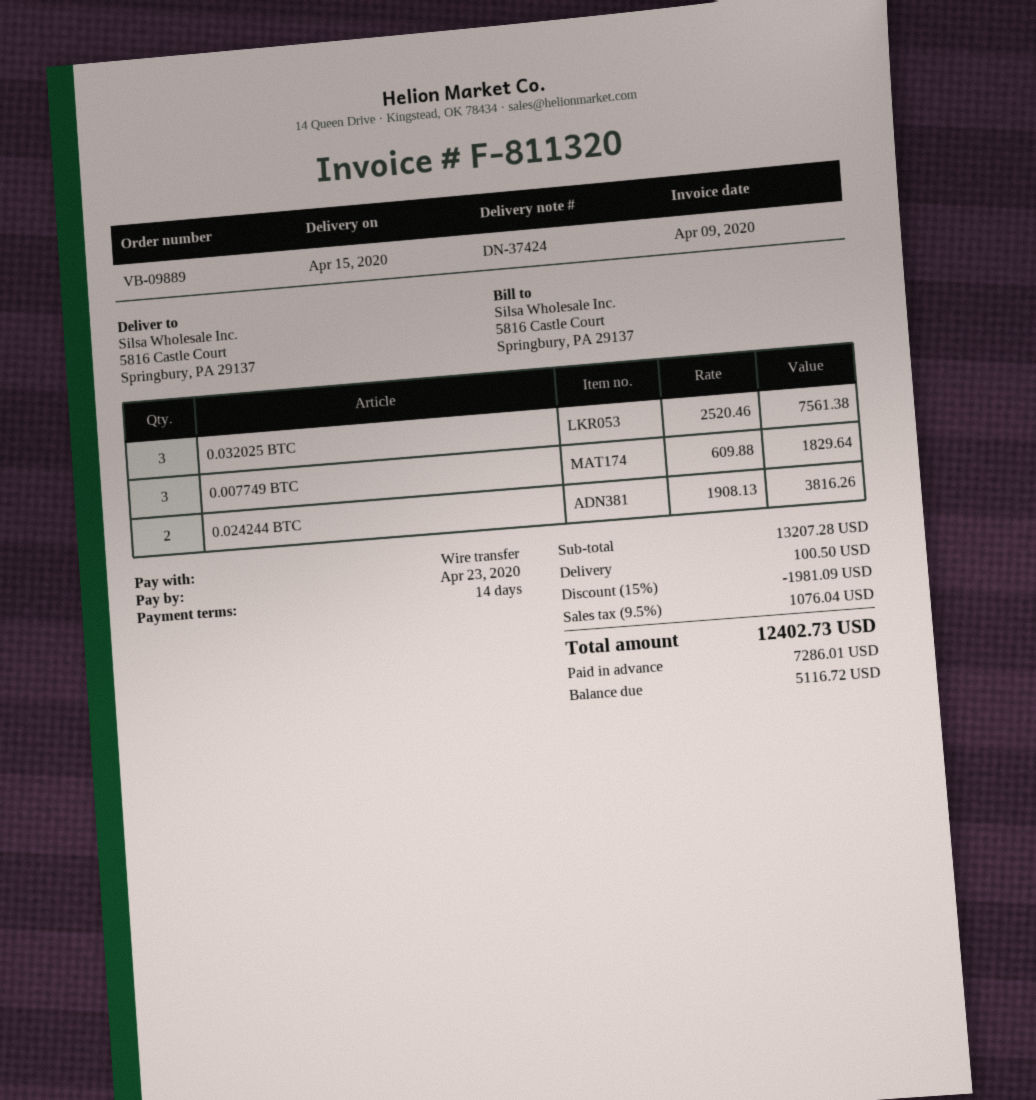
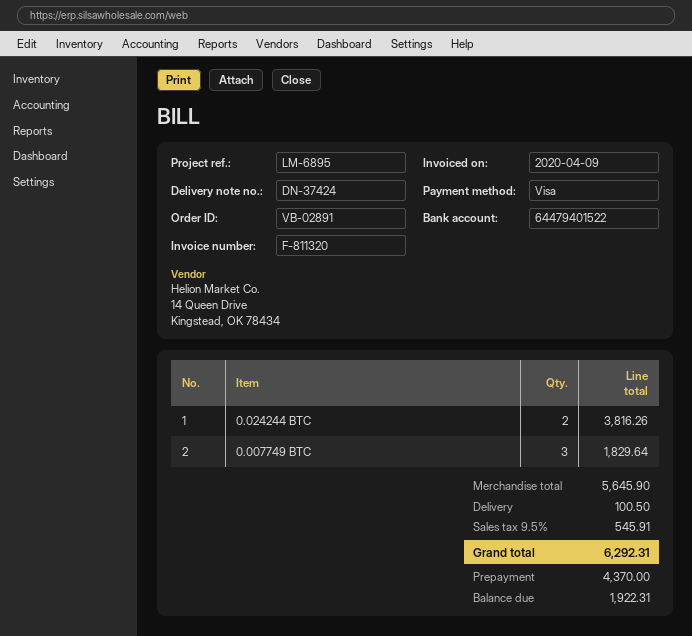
order number: VB-09889 -> VB-02891
payment method: bank transfer -> Visa
0.032025 BTC: 3 for 7561.38 -> none
subtotal: 13207.28 -> 5645.90
discount: 15% = 1981.09 -> none
tax: 9.5% = 1076.04 -> 9.5% = 545.91
total: 12402.73 -> 6292.31
deposit: 7286.01 -> 4370.00
balance: 5116.72 -> 1922.31

